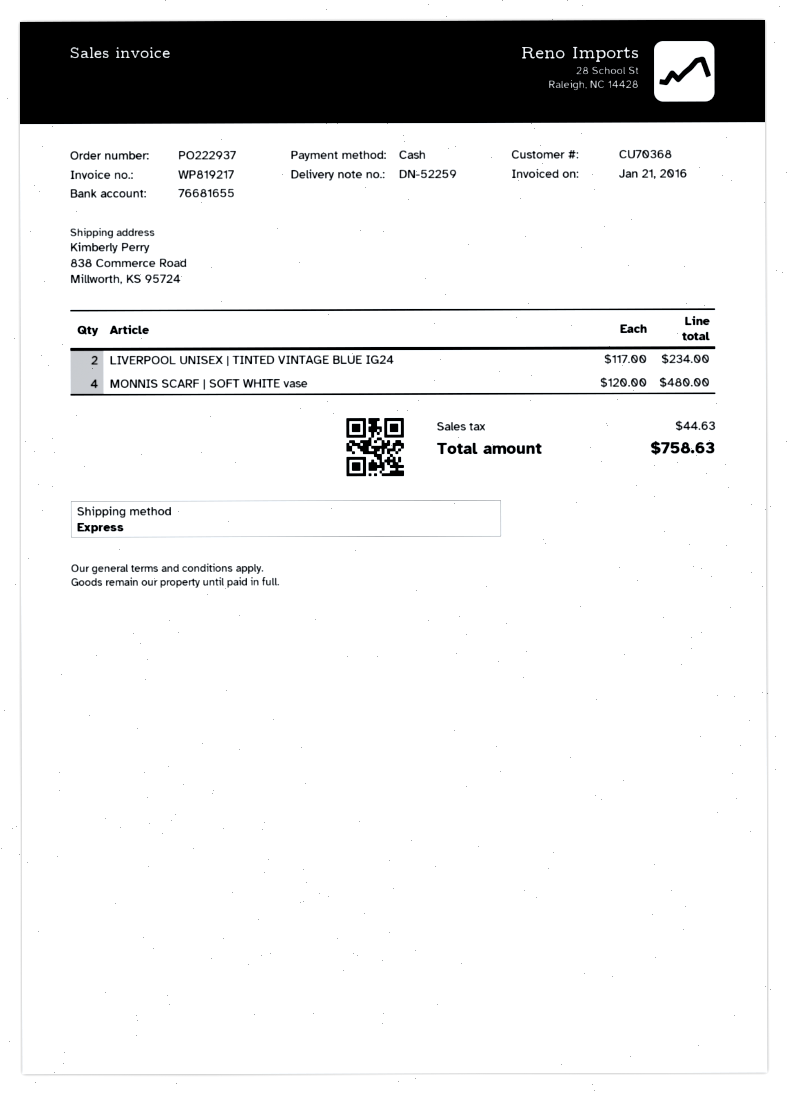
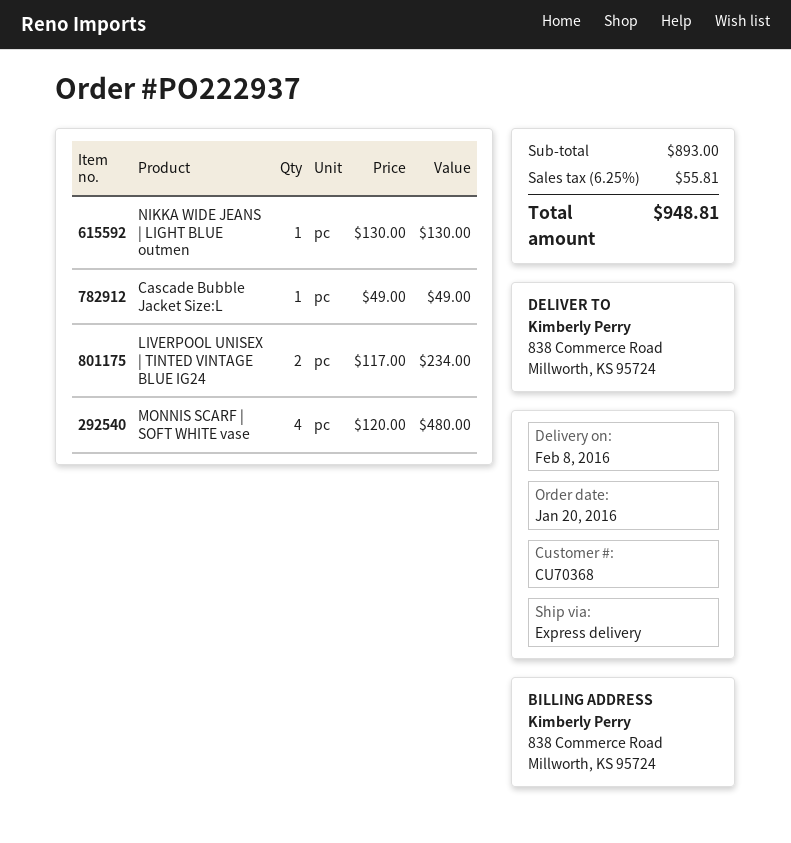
NIKKA WIDE JEANS | LIGHT BLUE outmen: none -> 1 x 130.00 = 130.00
Cascade Bubble Jacket Size:L: none -> 1 x 49.00 = 49.00
tax: 44.63 -> 55.81
total: 758.63 -> 948.81

